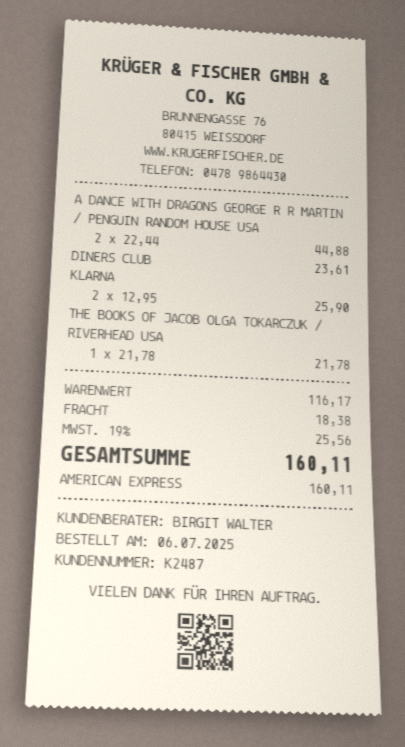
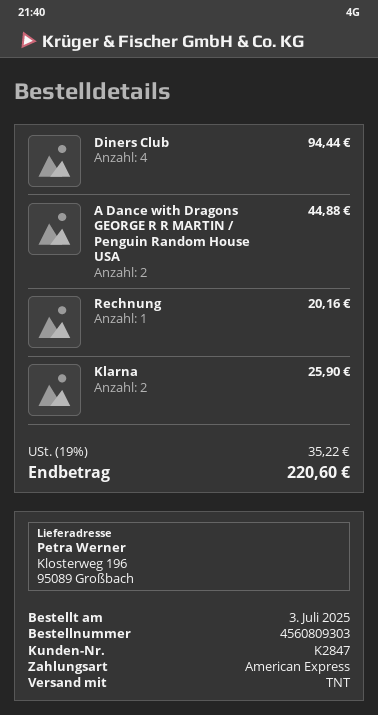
order date: 2025-07-06 -> 2025-07-03
customer number: K2487 -> K2847
DINERS CLUB: 1 for 23.61 -> 4 for 94.44
THE BOOKS OF JACOB OLGA TOKARCZUK / RIVERHEAD USA: 1 for 21.78 -> none
Rechnung: none -> 1 for 20.16
shipping: 18.38 -> none
tax: 19% = 25.56 -> 19% = 35.22
total: 160.11 -> 220.60

